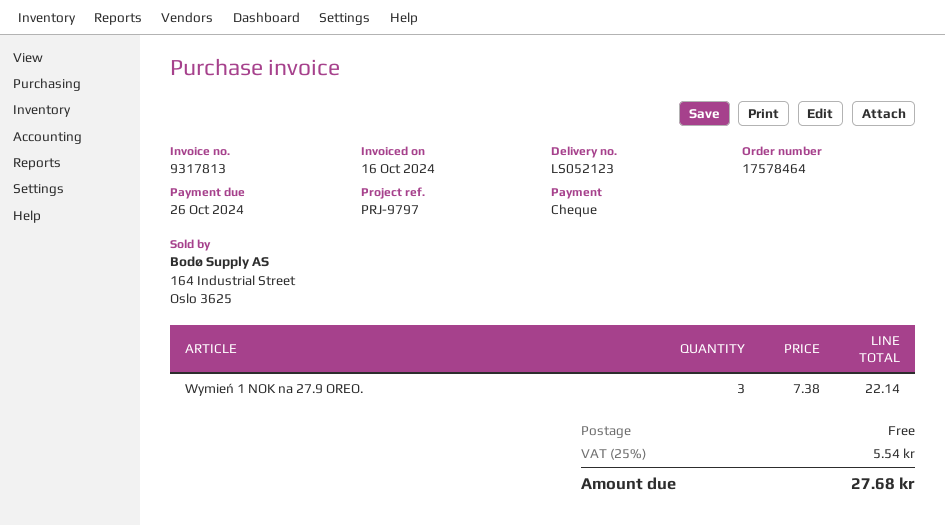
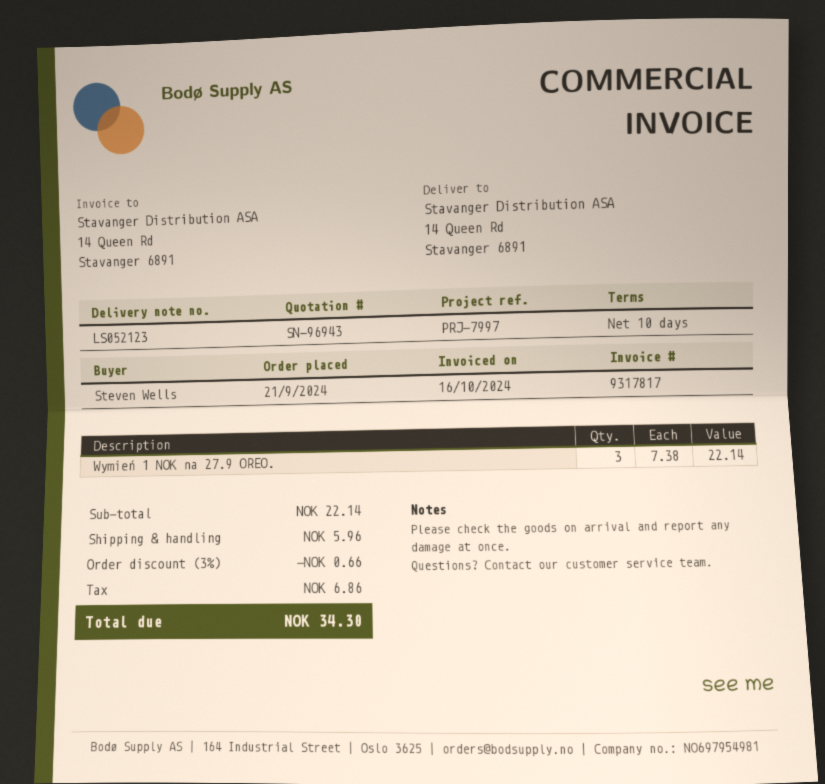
invoice number: 9317813 -> 9317817
reference: PRJ-9797 -> PRJ-7997
discount: none -> 3% = 0.66
shipping: 0.00 -> 5.96
tax: 5.54 -> 6.86
total: 27.68 -> 34.30

